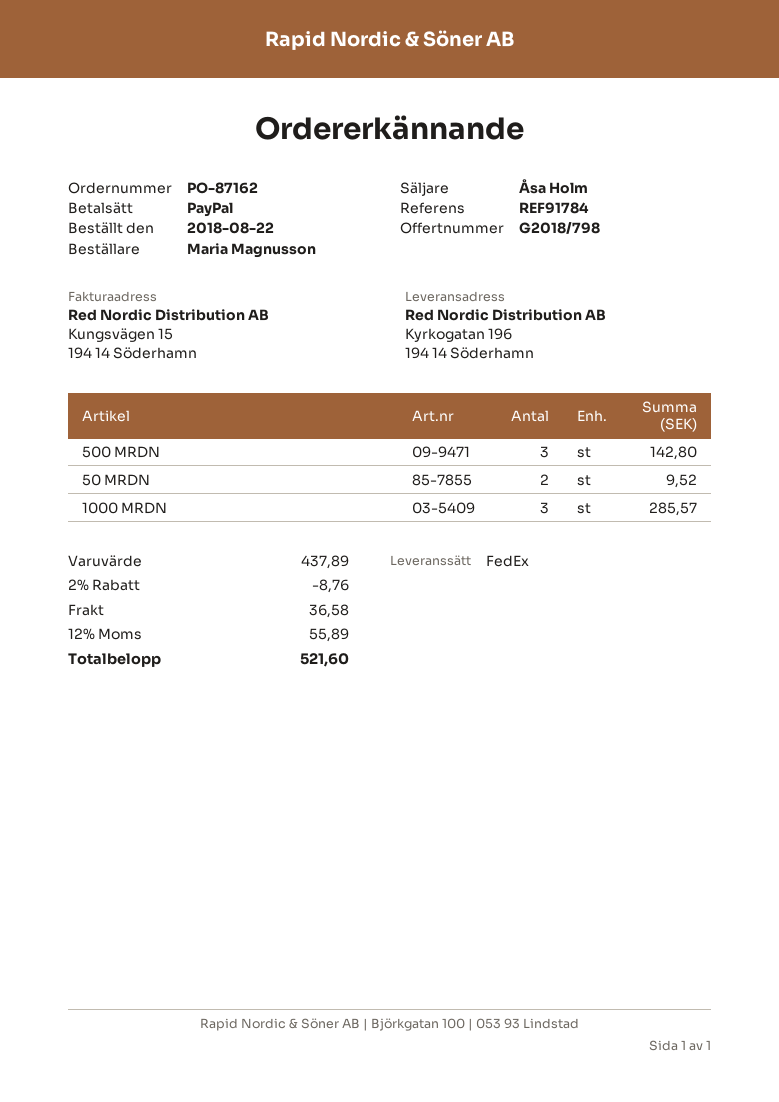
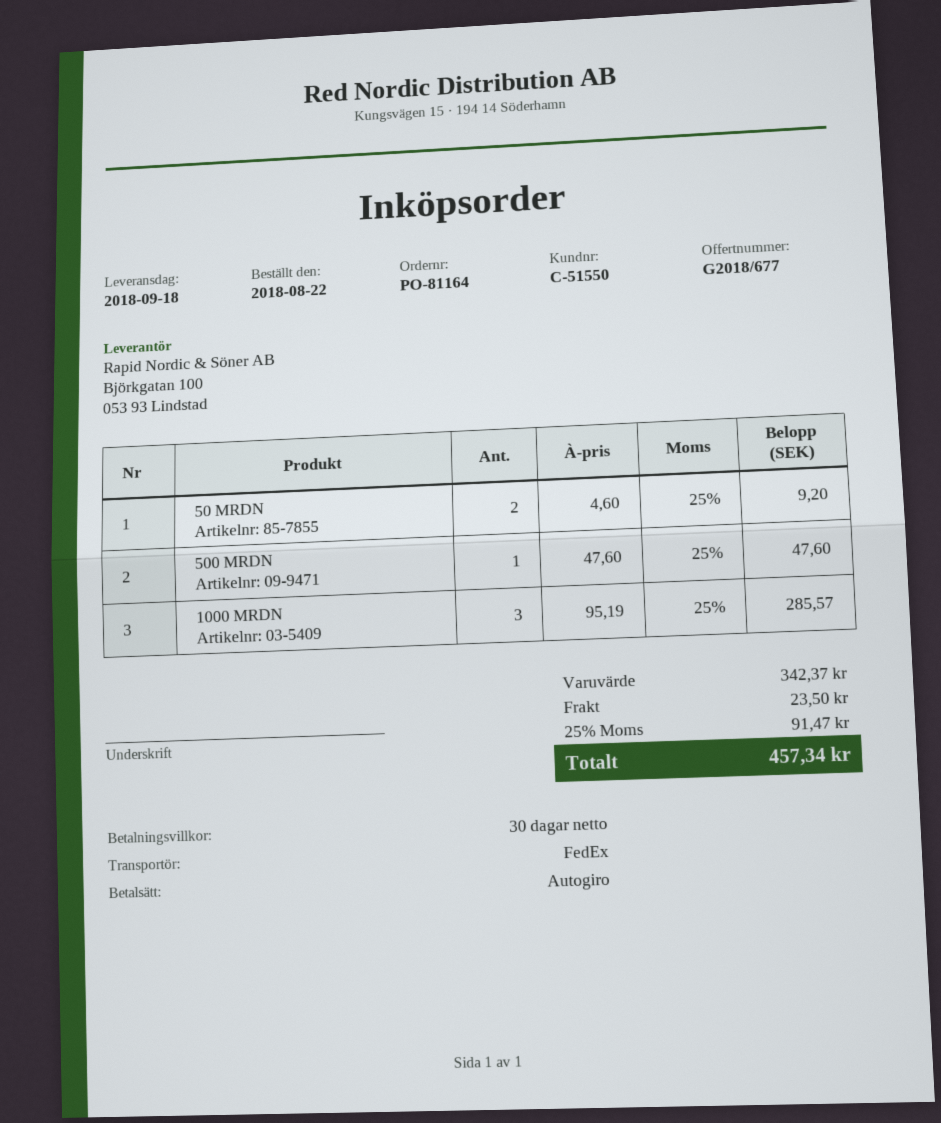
quote number: G2018/798 -> G2018/677
order number: PO-87162 -> PO-81164
payment method: PayPal -> direct debit
500 MRDN: 3 for 142.80 -> 1 for 47.60
50 MRDN: 2 for 9.52 -> 2 for 9.20
subtotal: 437.89 -> 342.37
discount: 2% = 8.76 -> none
shipping: 36.58 -> 23.50
tax: 12% = 55.89 -> 25% = 91.47
total: 521.60 -> 457.34

